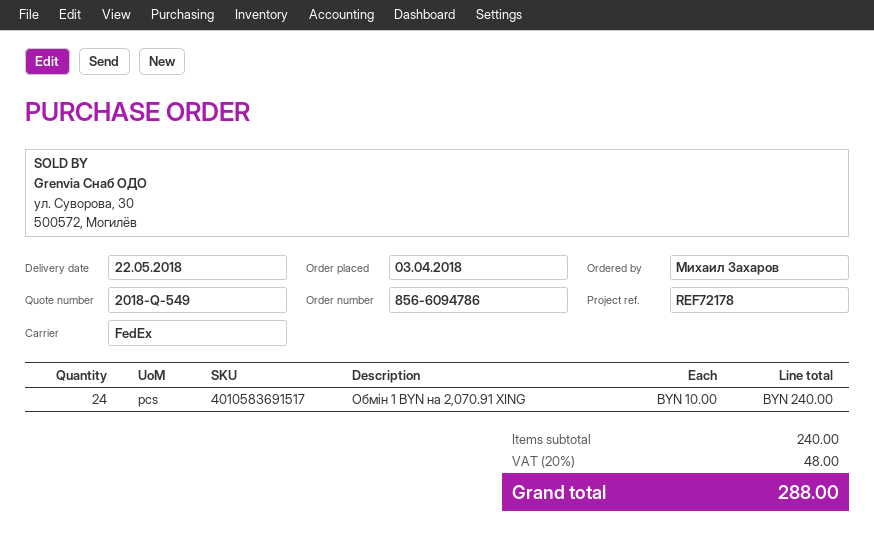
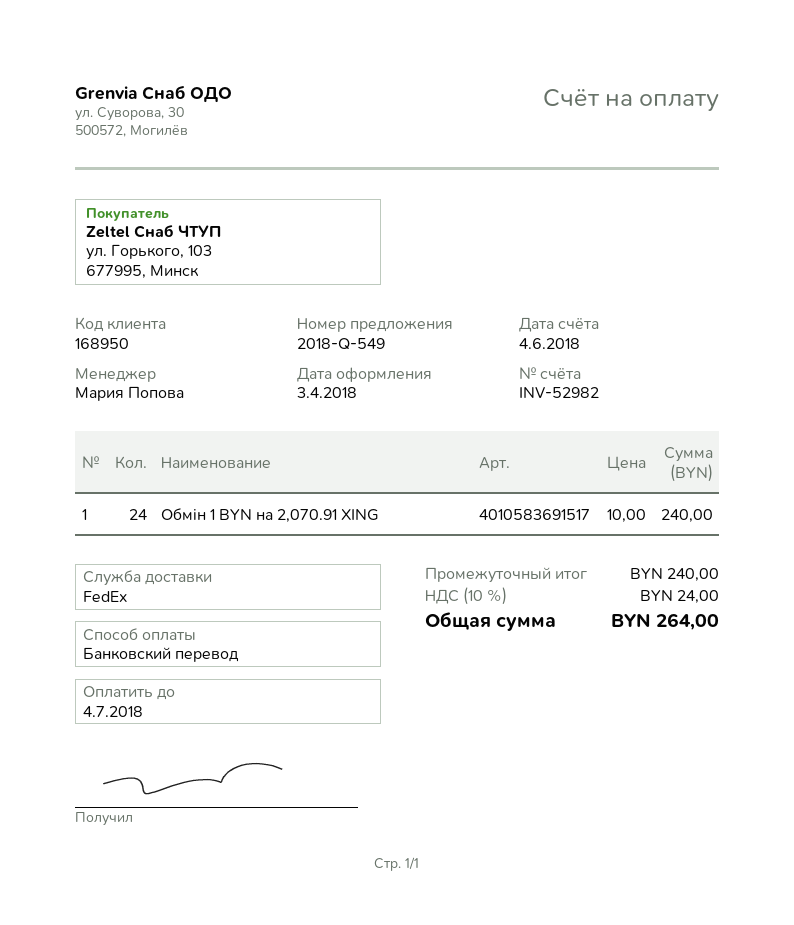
tax: 20% = 48.00 -> 10% = 24.00
total: 288.00 -> 264.00

